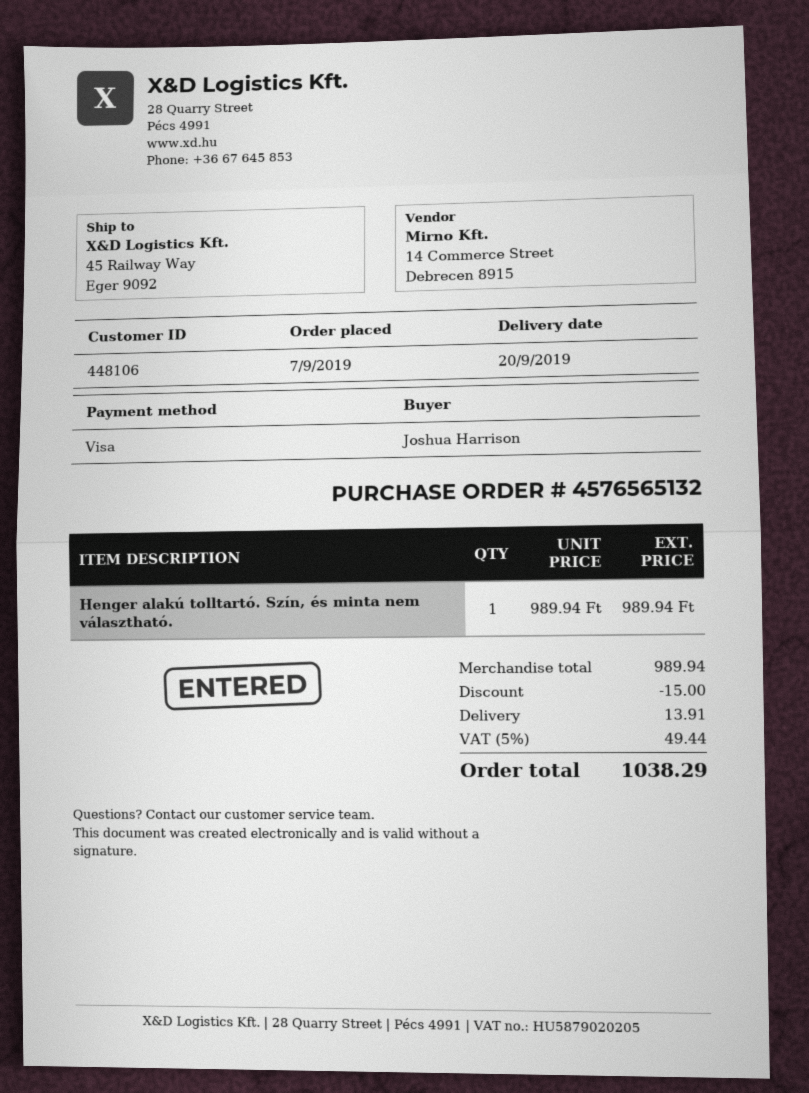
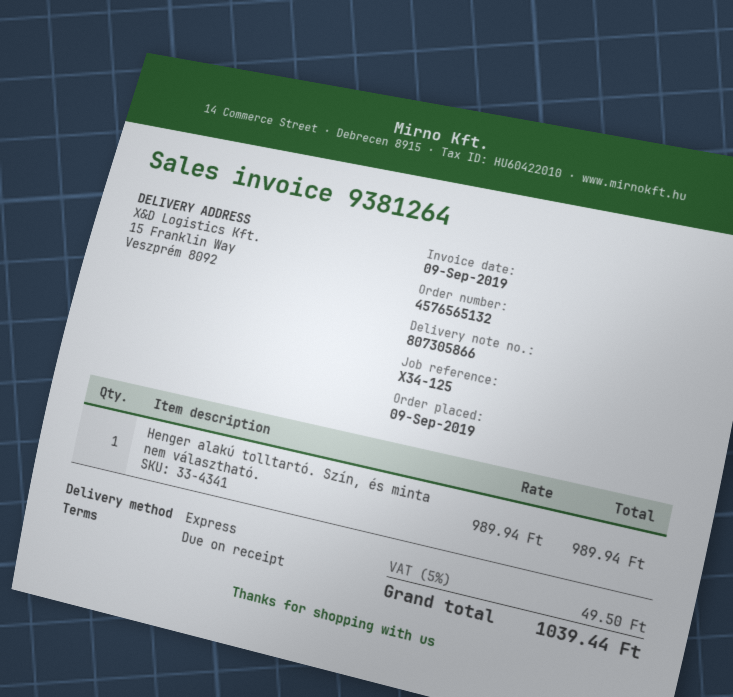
order date: 2019-09-07 -> 2019-09-09
ship to: 45 Railway Way, Eger 9092 -> 15 Franklin Way, Veszprém 8092
discount: 15.00 -> none
shipping: 13.91 -> none
tax: 5% = 49.44 -> 5% = 49.50
total: 1038.29 -> 1039.44

